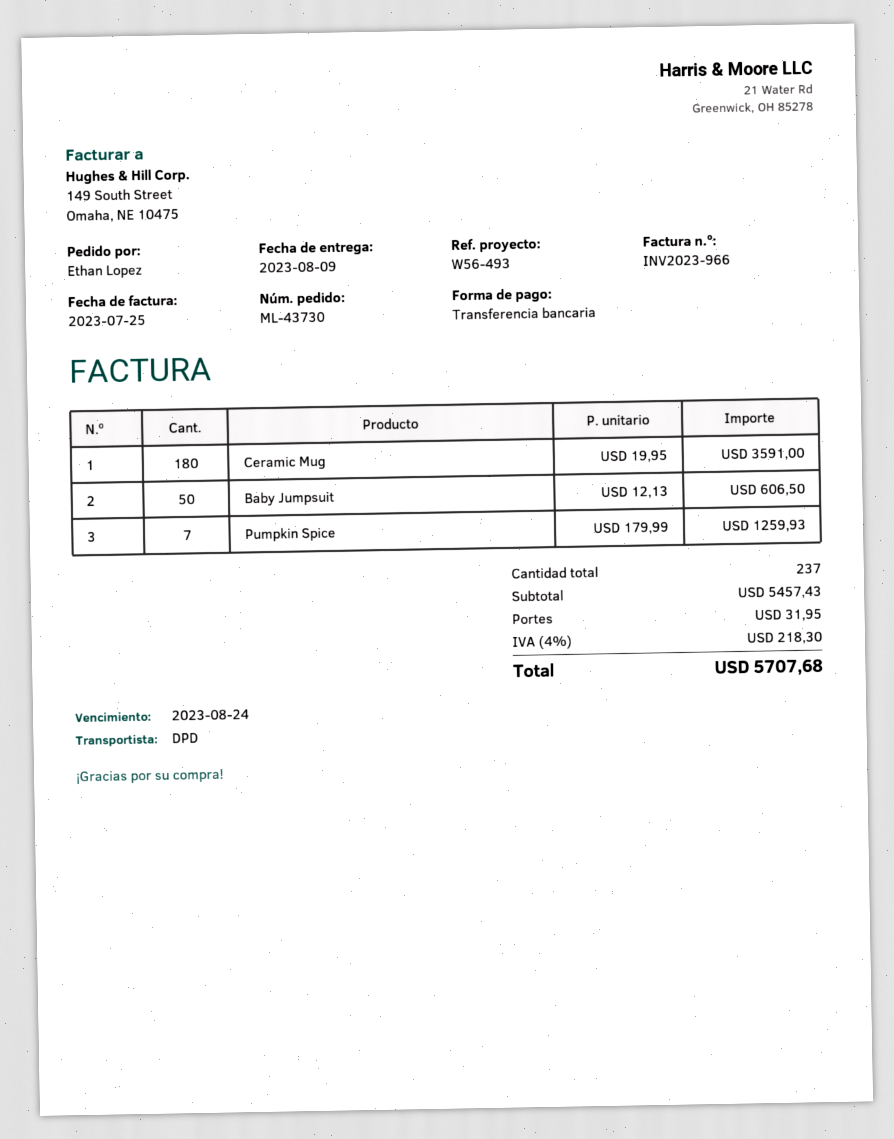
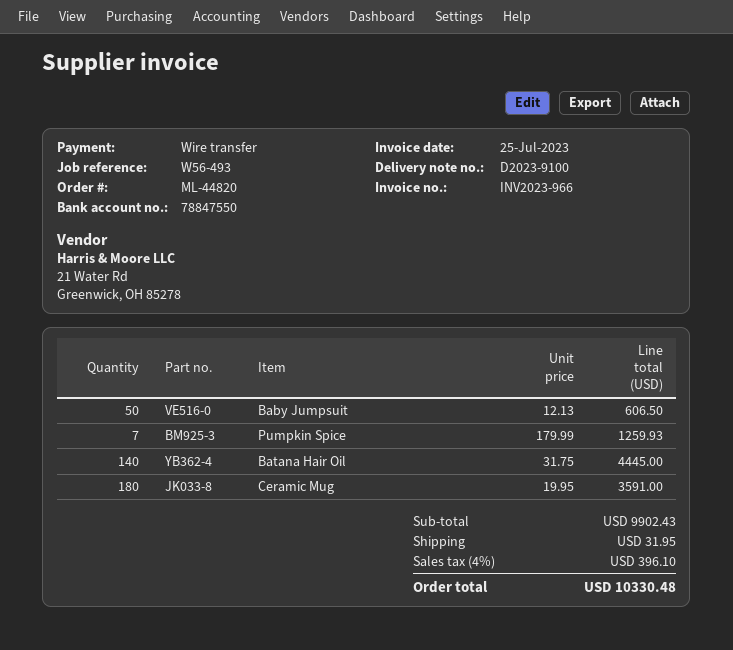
order number: ML-43730 -> ML-44820
Batana Hair Oil: none -> 140 x 31.75 = 4445.00
subtotal: 5457.43 -> 9902.43
tax: 4% = 218.30 -> 4% = 396.10
total: 5707.68 -> 10330.48

